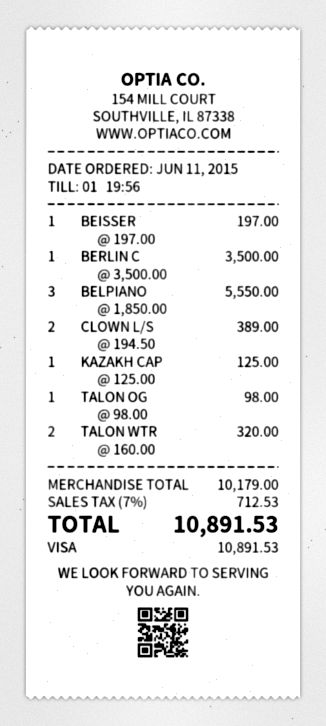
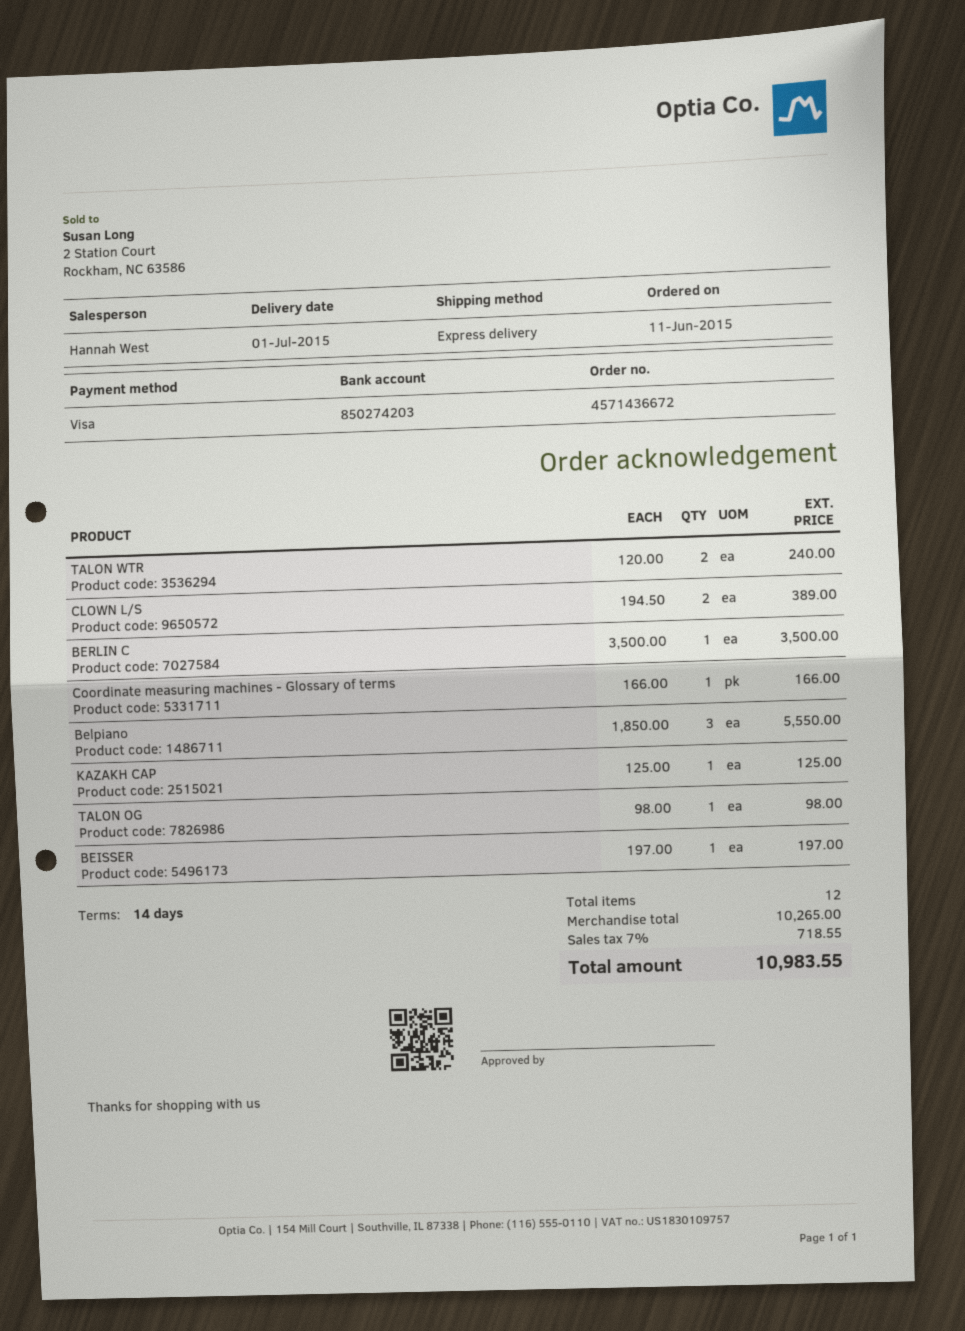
TALON WTR: 2 x 160.00 = 320.00 -> 2 x 120.00 = 240.00
Coordinate measuring machines - Glossary of terms: none -> 1 x 166.00 = 166.00
subtotal: 10179.00 -> 10265.00
tax: 7% = 712.53 -> 7% = 718.55
total: 10891.53 -> 10983.55

